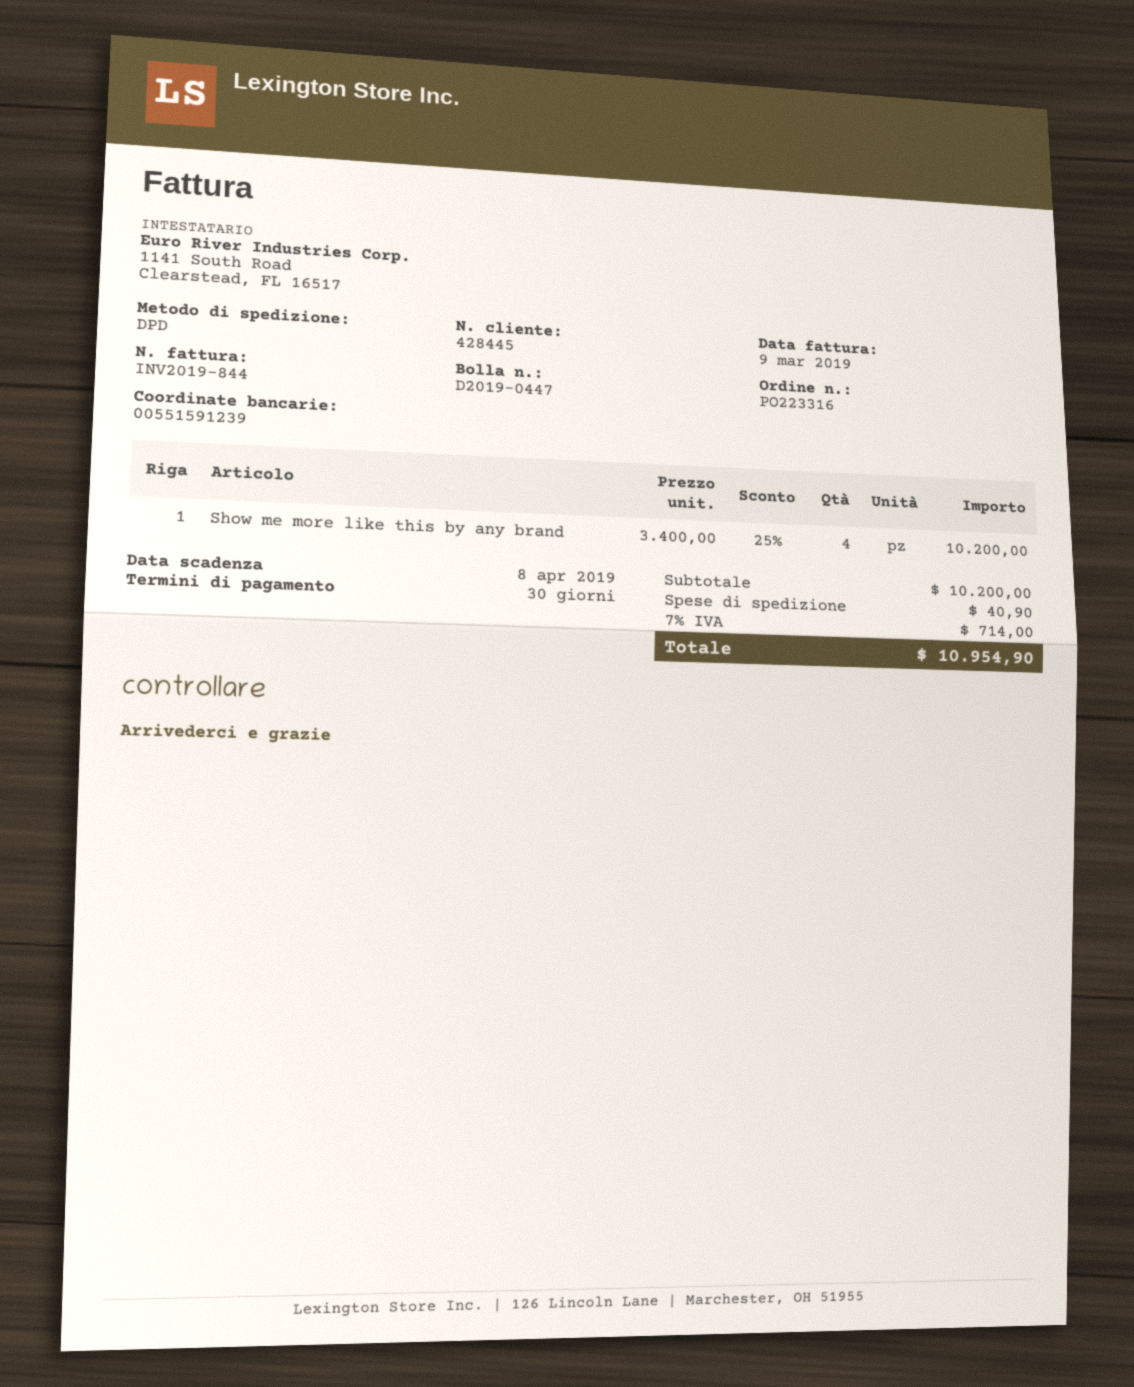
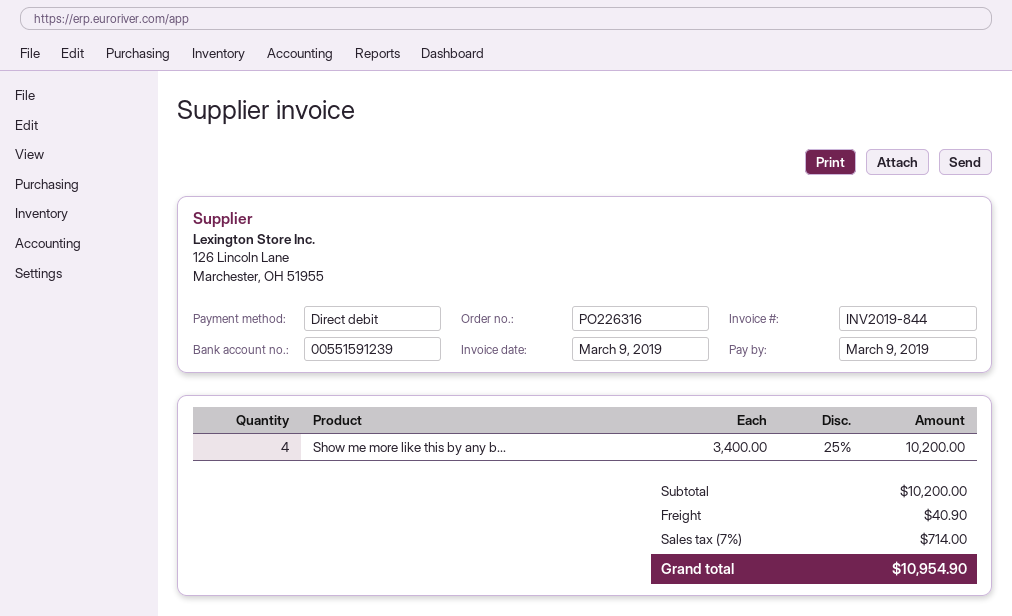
order number: PO223316 -> PO226316
due date: 2019-04-08 -> 2019-03-09

